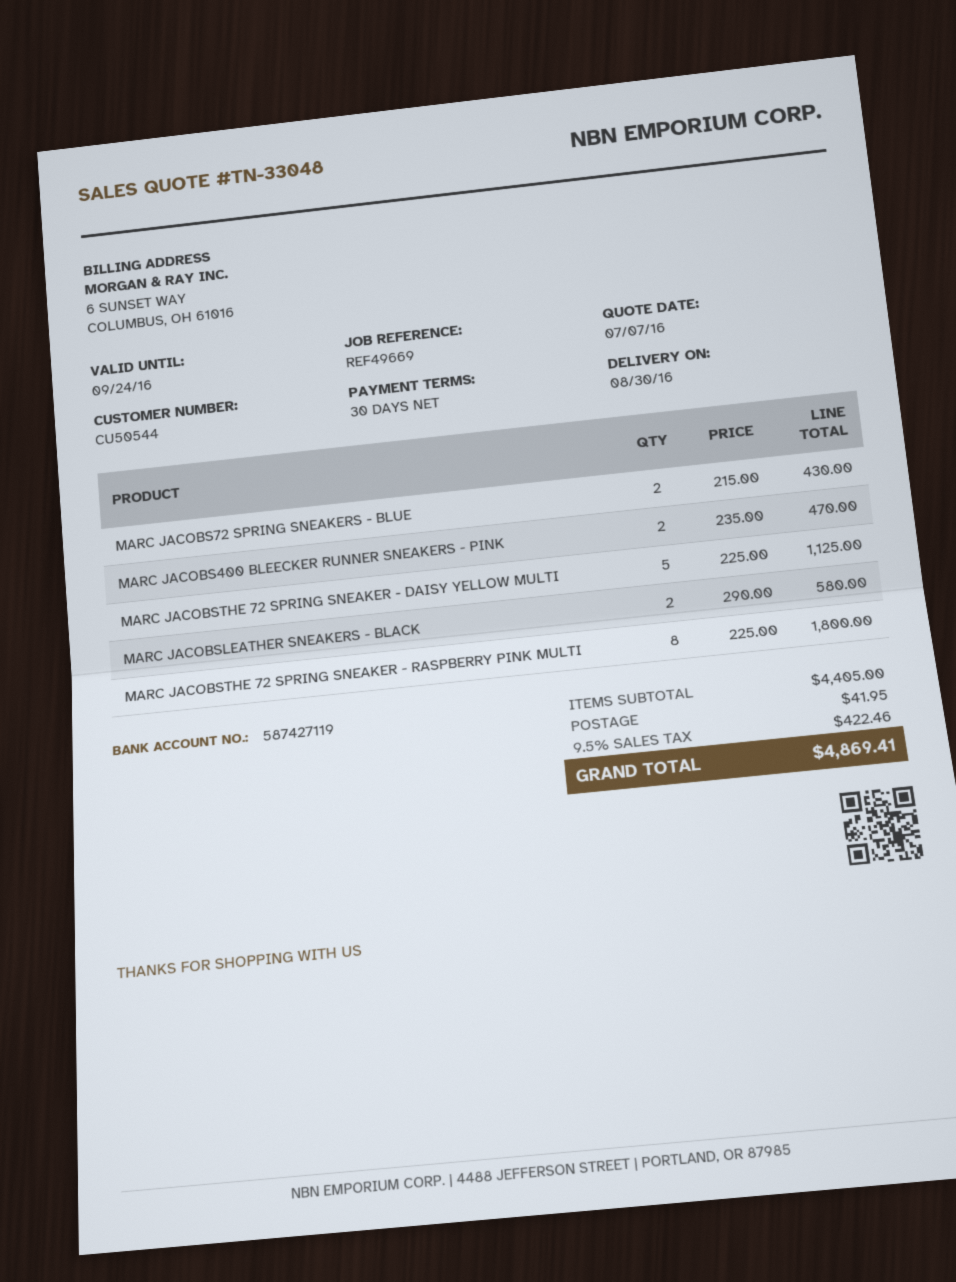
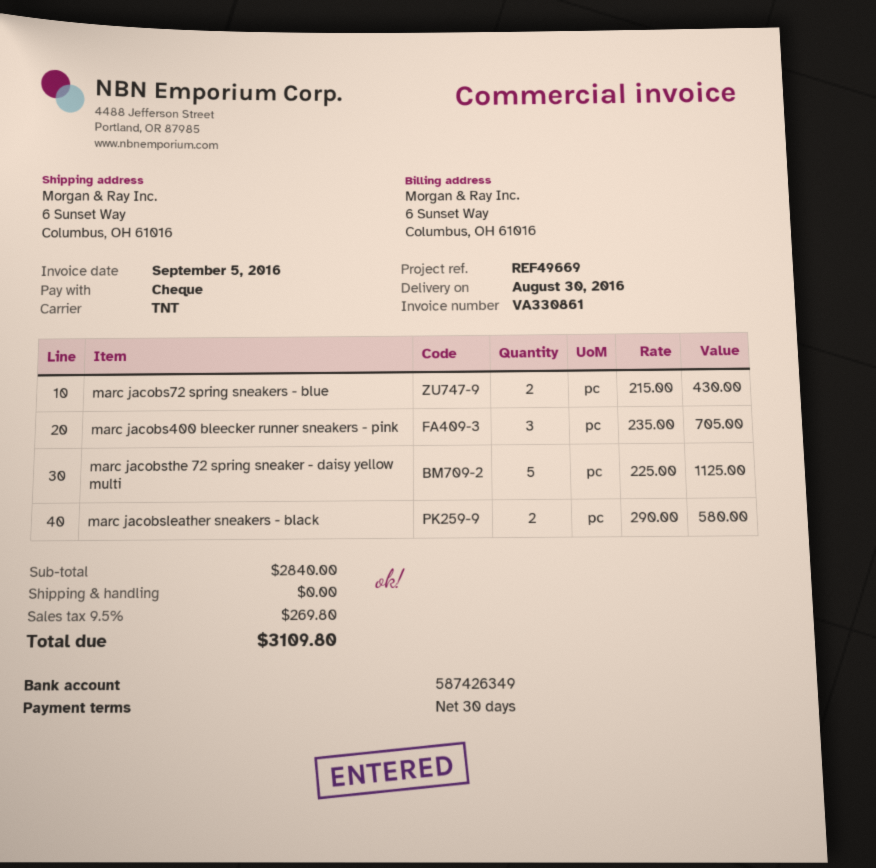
bank account: 587427119 -> 587426349
MARC JACOBS400 BLEECKER RUNNER SNEAKERS - PINK: 2 x 235.00 = 470.00 -> 3 x 235.00 = 705.00
MARC JACOBSTHE 72 SPRING SNEAKER - RASPBERRY PINK MULTI: 8 x 225.00 = 1800.00 -> none
subtotal: 4405.00 -> 2840.00
shipping: 41.95 -> 0.00
tax: 9.5% = 422.46 -> 9.5% = 269.80
total: 4869.41 -> 3109.80

